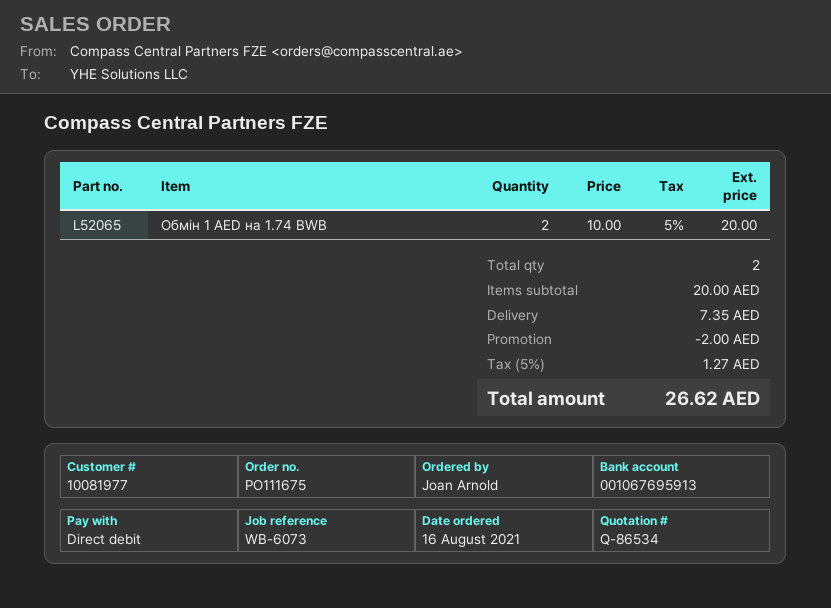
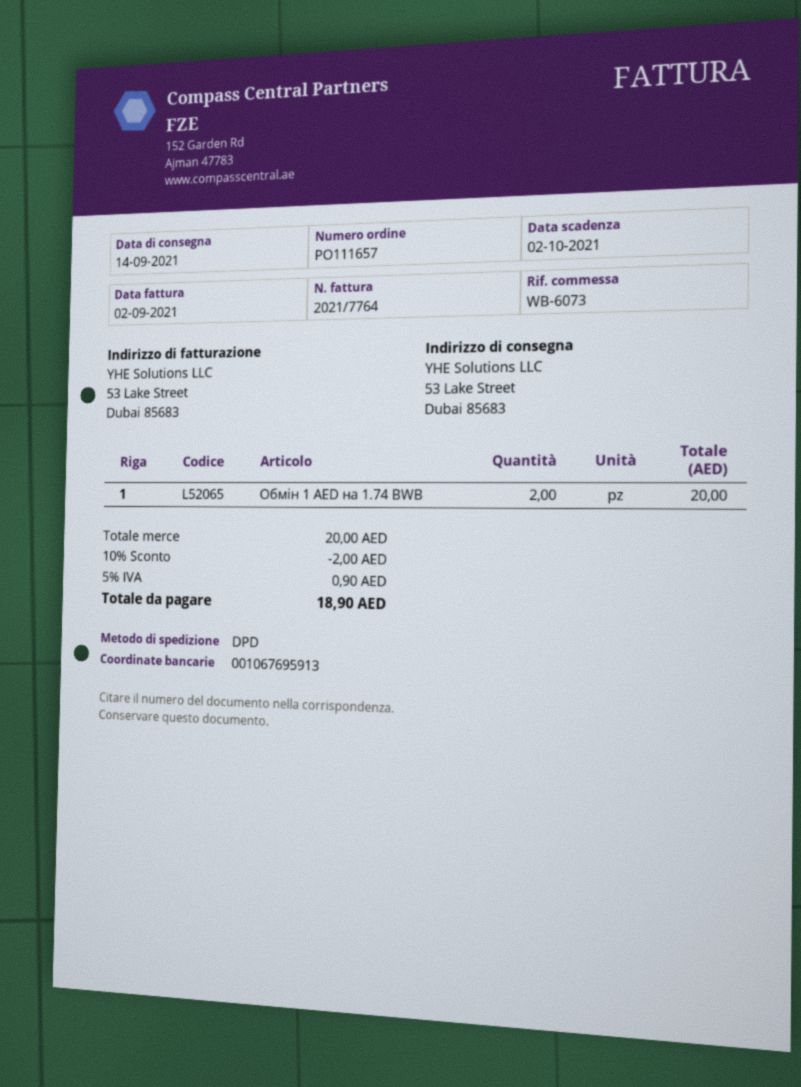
order number: PO111675 -> PO111657
shipping: 7.35 -> none
tax: 5% = 1.27 -> 5% = 0.90
total: 26.62 -> 18.90

